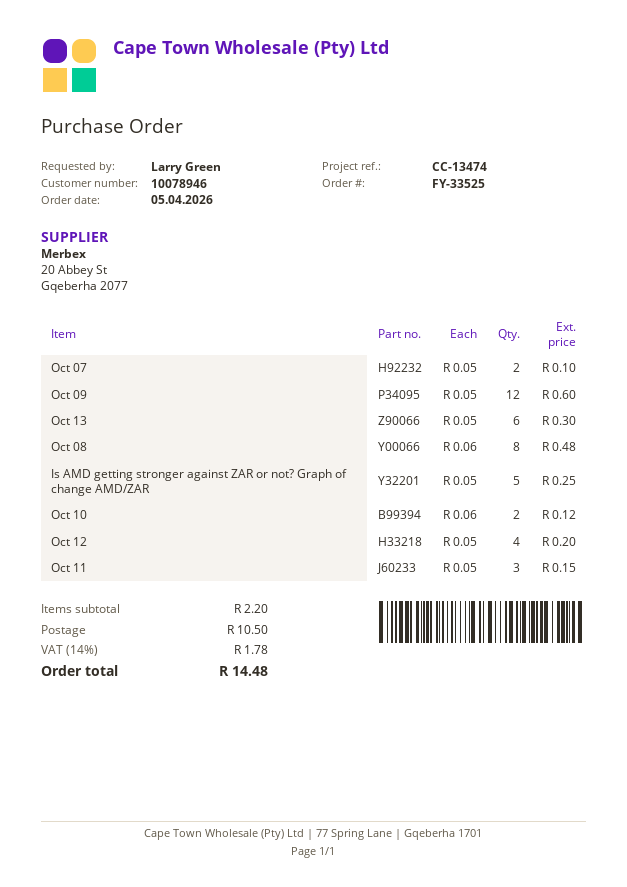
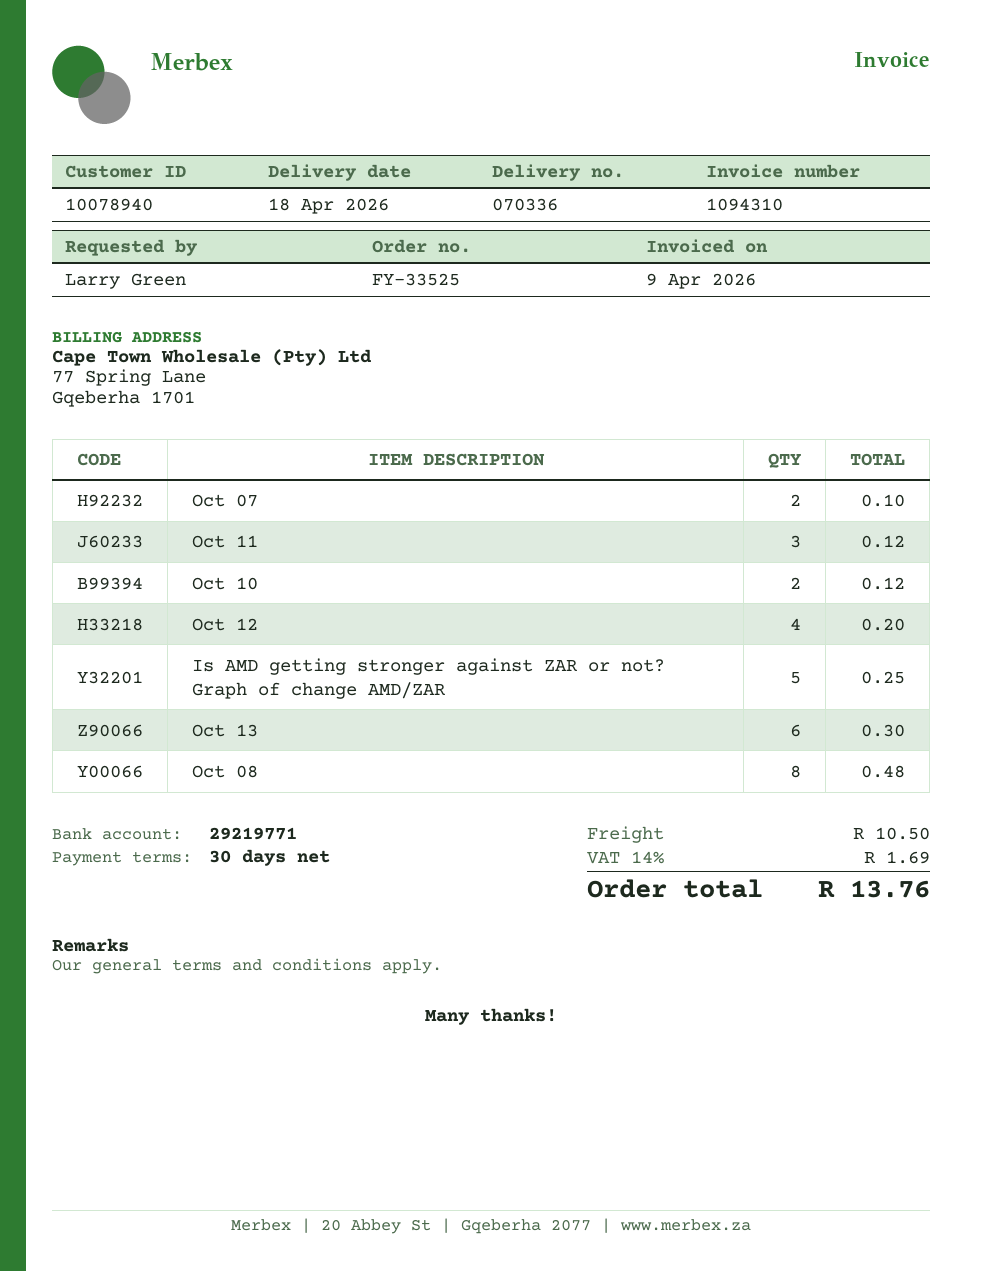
customer number: 10078946 -> 10078940
Oct 09: 12 for 0.60 -> none
Oct 11: 3 for 0.15 -> 3 for 0.12
tax: 14% = 1.78 -> 14% = 1.69
total: 14.48 -> 13.76

